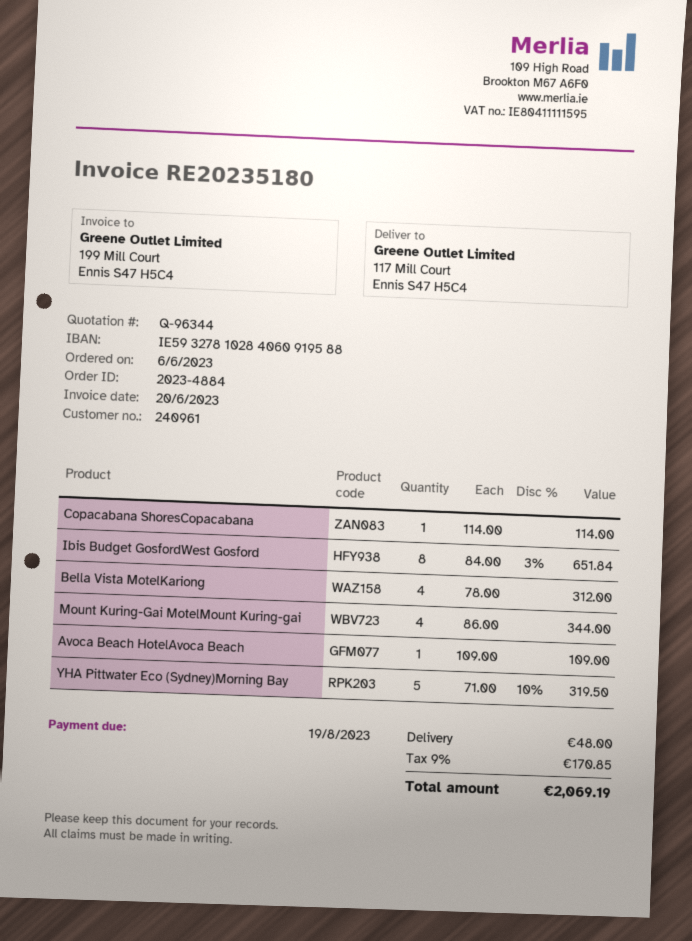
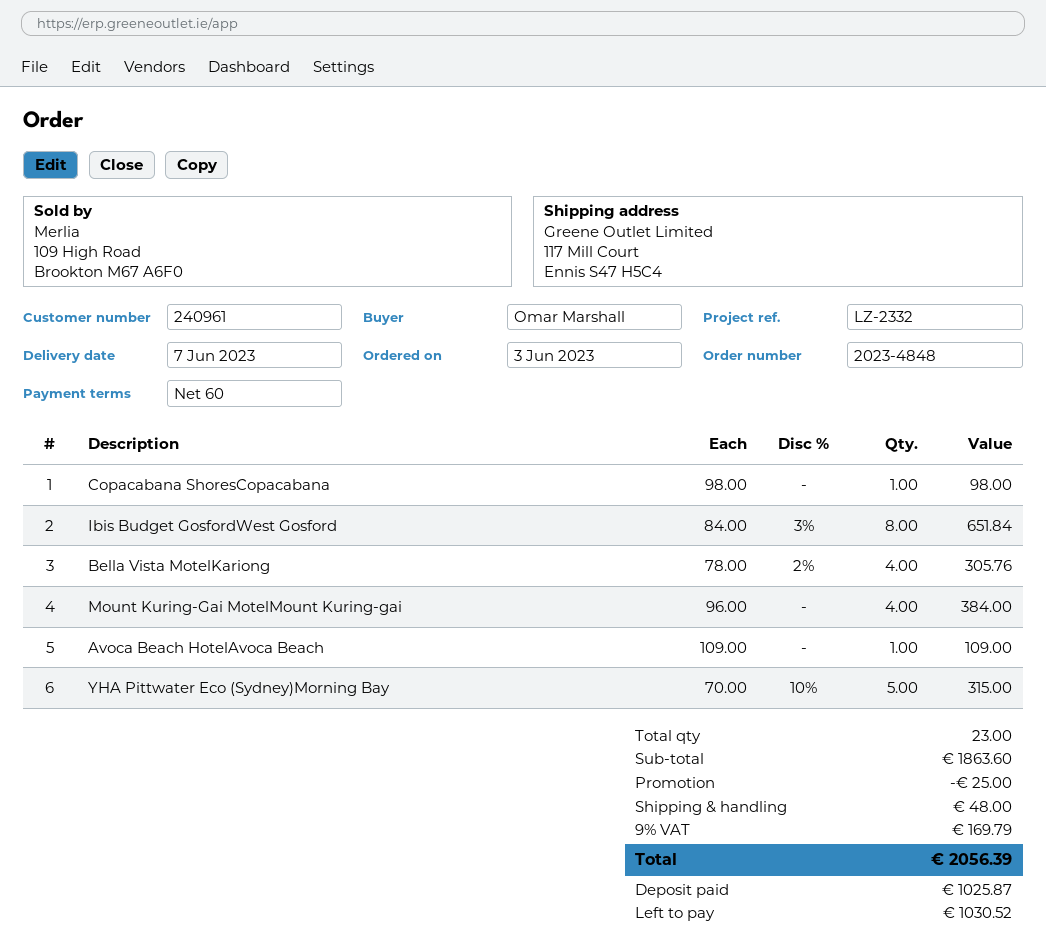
order number: 2023-4884 -> 2023-4848
order date: 2023-06-06 -> 2023-06-03
Copacabana ShoresCopacabana: 1 x 114.00 = 114.00 -> 1 x 98.00 = 98.00
Bella Vista MotelKariong: 4 x 78.00 = 312.00 -> 4 x 78.00 - 2% = 305.76
Mount Kuring-Gai MotelMount Kuring-gai: 4 x 86.00 = 344.00 -> 4 x 96.00 = 384.00
YHA Pittwater Eco (Sydney)Morning Bay: 5 x 71.00 - 10% = 319.50 -> 5 x 70.00 - 10% = 315.00
discount: none -> 25.00
tax: 9% = 170.85 -> 9% = 169.79
total: 2069.19 -> 2056.39

